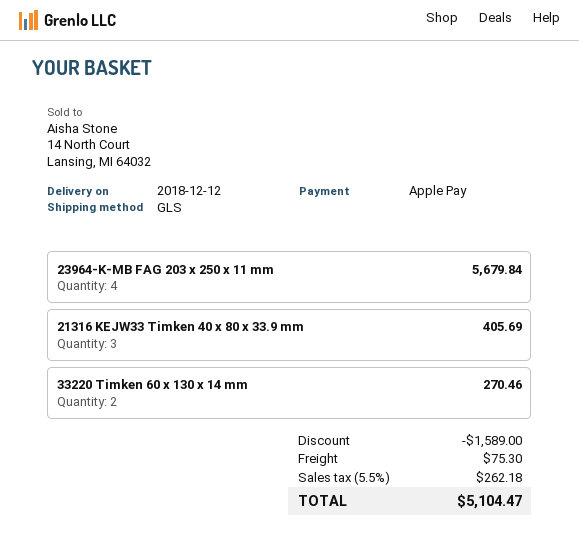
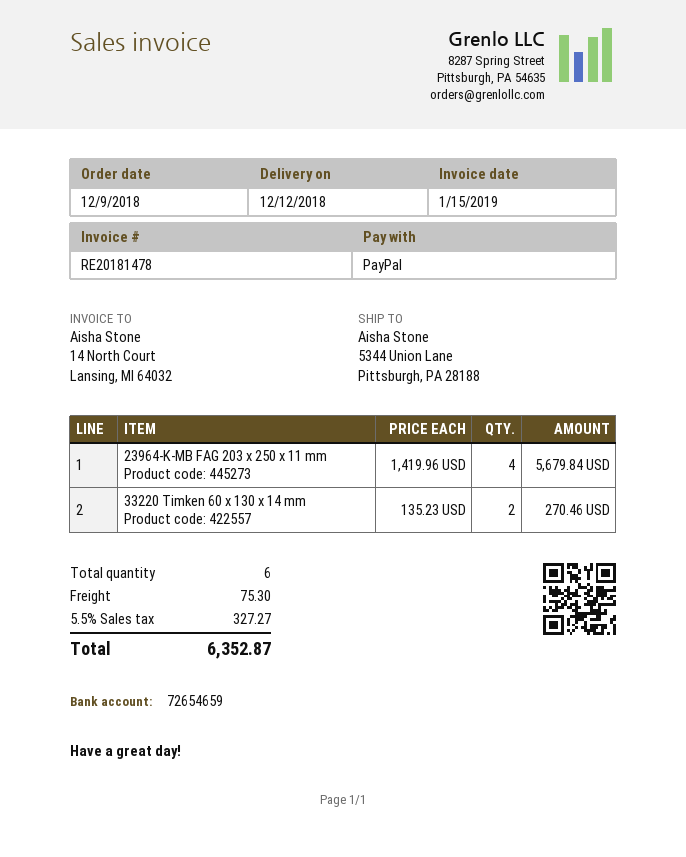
payment method: Apple Pay -> PayPal
21316 KEJW33 Timken 40 x 80 x 33.9 mm: 3 for 405.69 -> none
discount: 1589.00 -> none
tax: 5.5% = 262.18 -> 5.5% = 327.27
total: 5104.47 -> 6352.87

